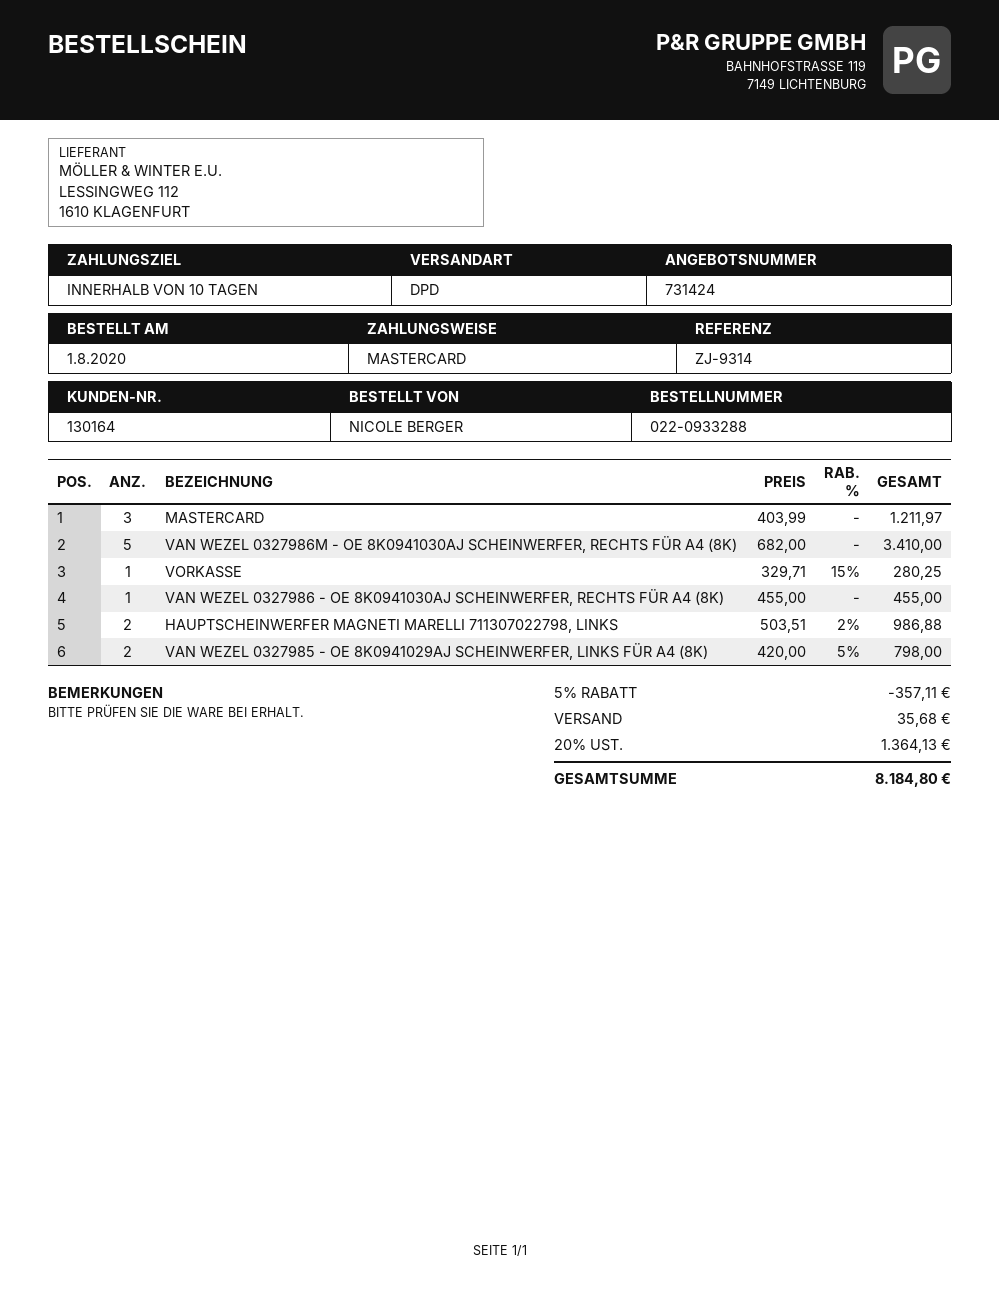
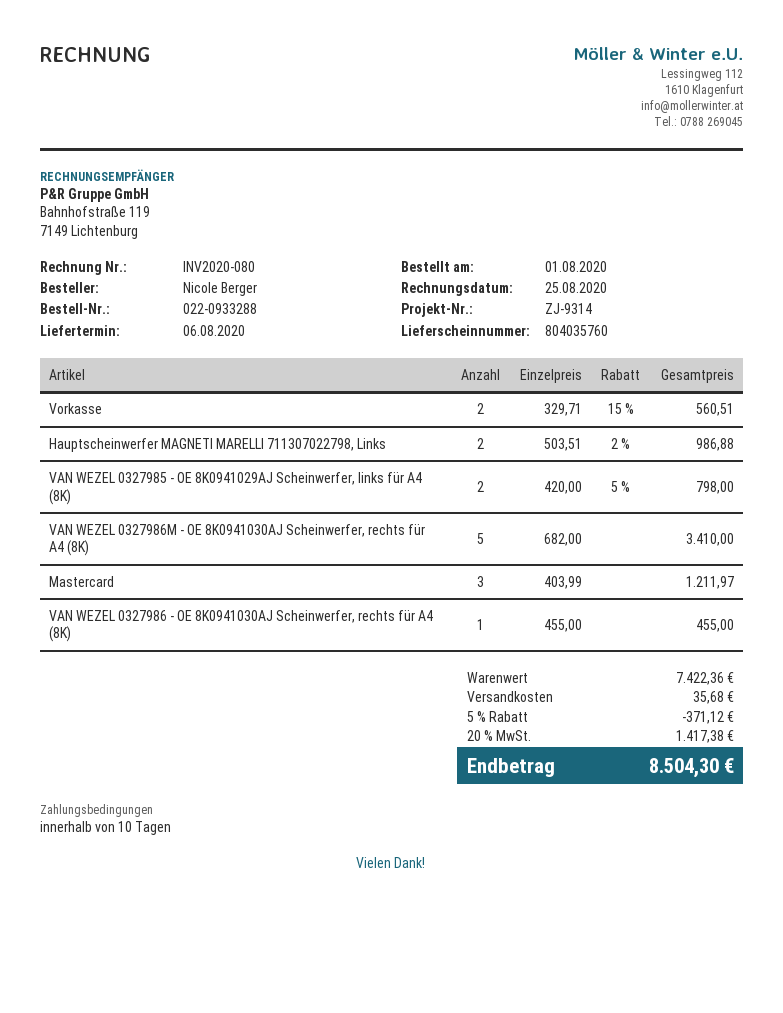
VORKASSE: 1 x 329.71 - 15% = 280.25 -> 2 x 329.71 - 15% = 560.51
discount: 5% = 357.11 -> 5% = 371.12
tax: 20% = 1364.13 -> 20% = 1417.38
total: 8184.80 -> 8504.30

